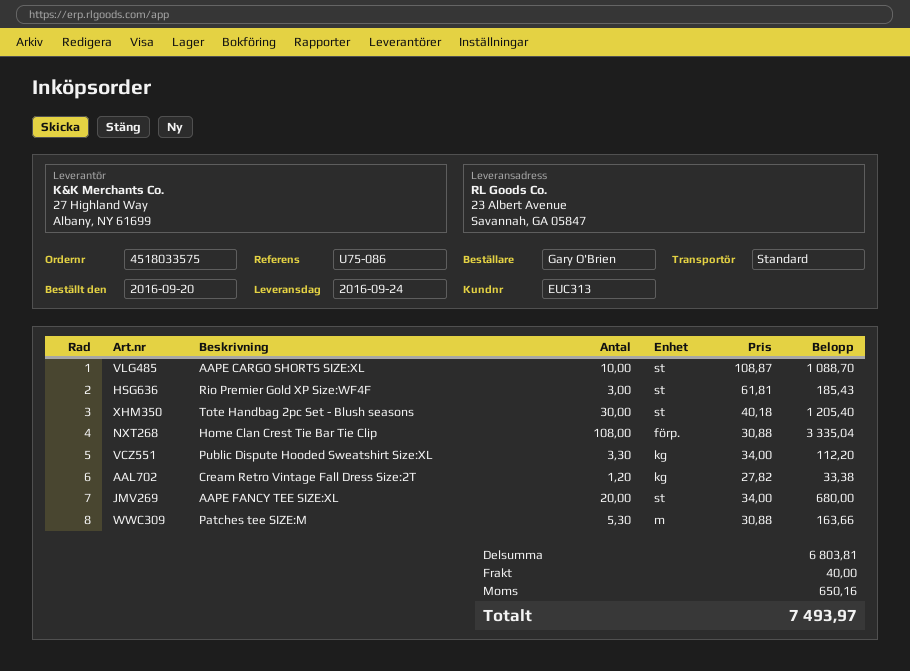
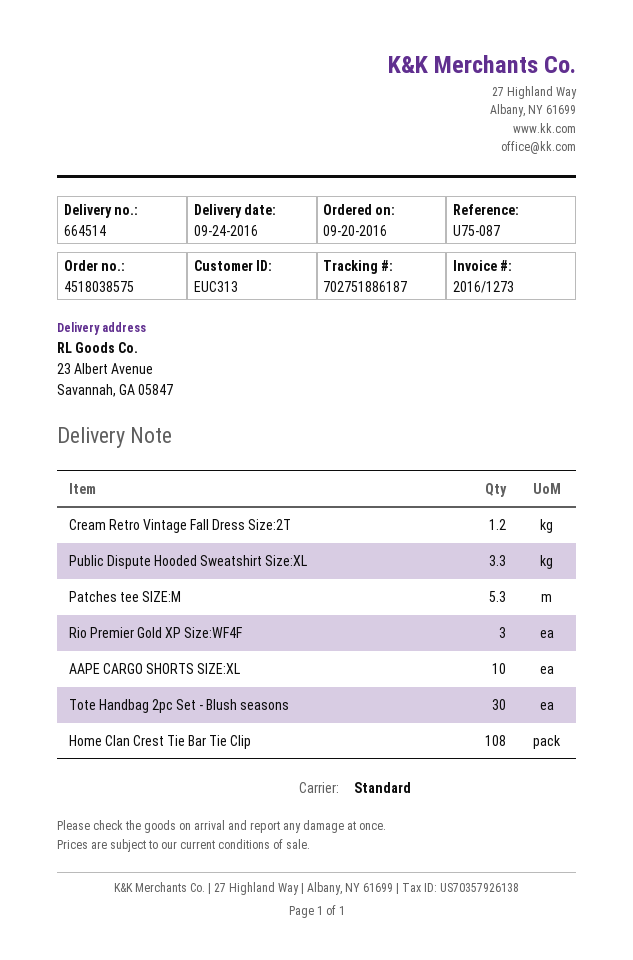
order number: 4518033575 -> 4518038575
reference: U75-086 -> U75-087
AAPE FANCY TEE SIZE:XL: 20 -> none

